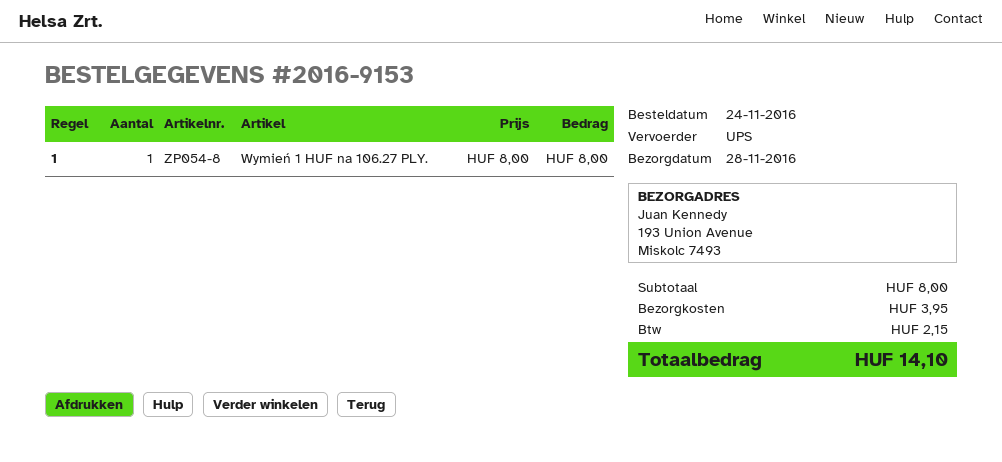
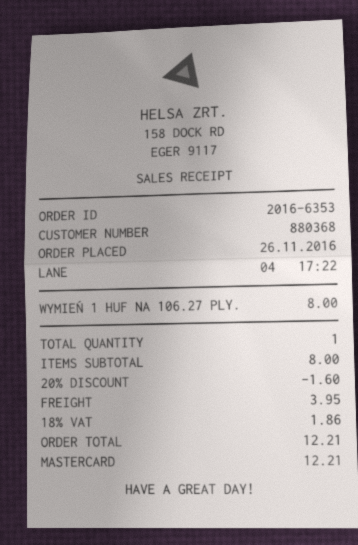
order number: 2016-9153 -> 2016-6353
order date: 2016-11-24 -> 2016-11-26
discount: none -> 20% = 1.60
tax: 2.15 -> 1.86
total: 14.10 -> 12.21

